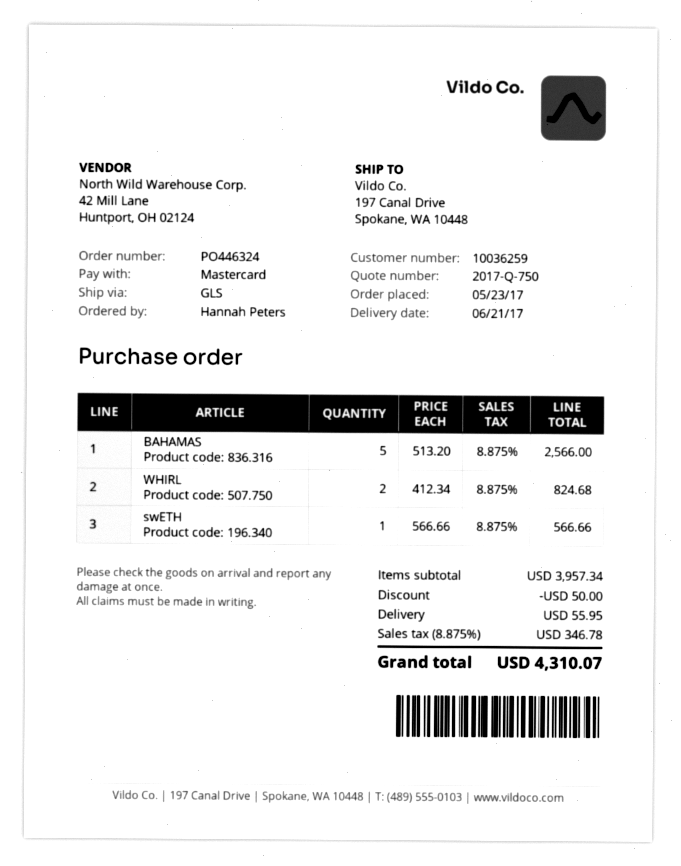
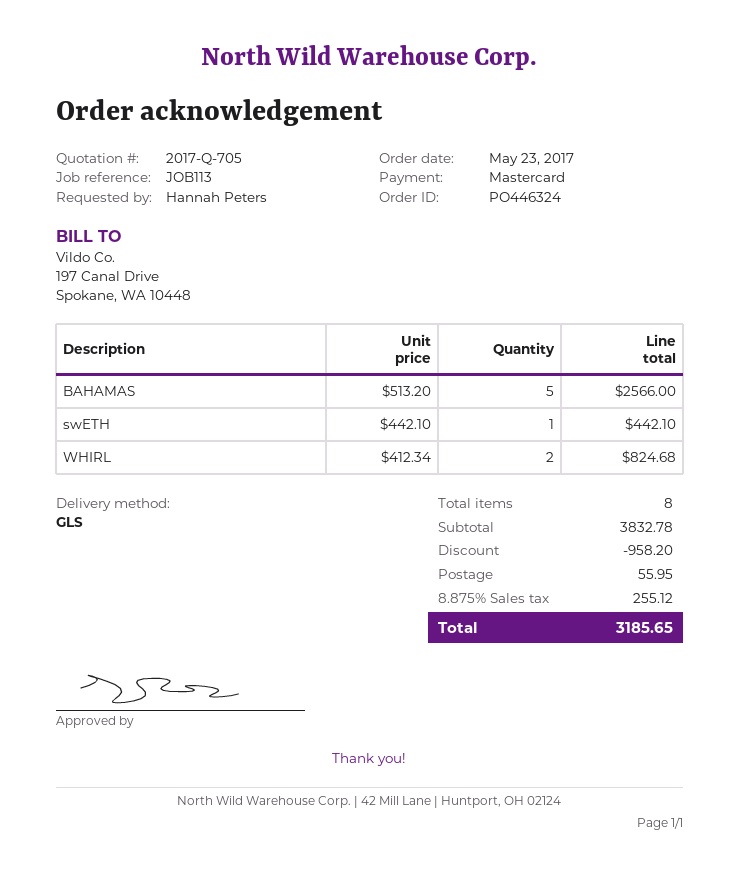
quote number: 2017-Q-750 -> 2017-Q-705
swETH: 1 x 566.66 = 566.66 -> 1 x 442.10 = 442.10
subtotal: 3957.34 -> 3832.78
discount: 50.00 -> 958.20
tax: 8.875% = 346.78 -> 8.875% = 255.12
total: 4310.07 -> 3185.65

